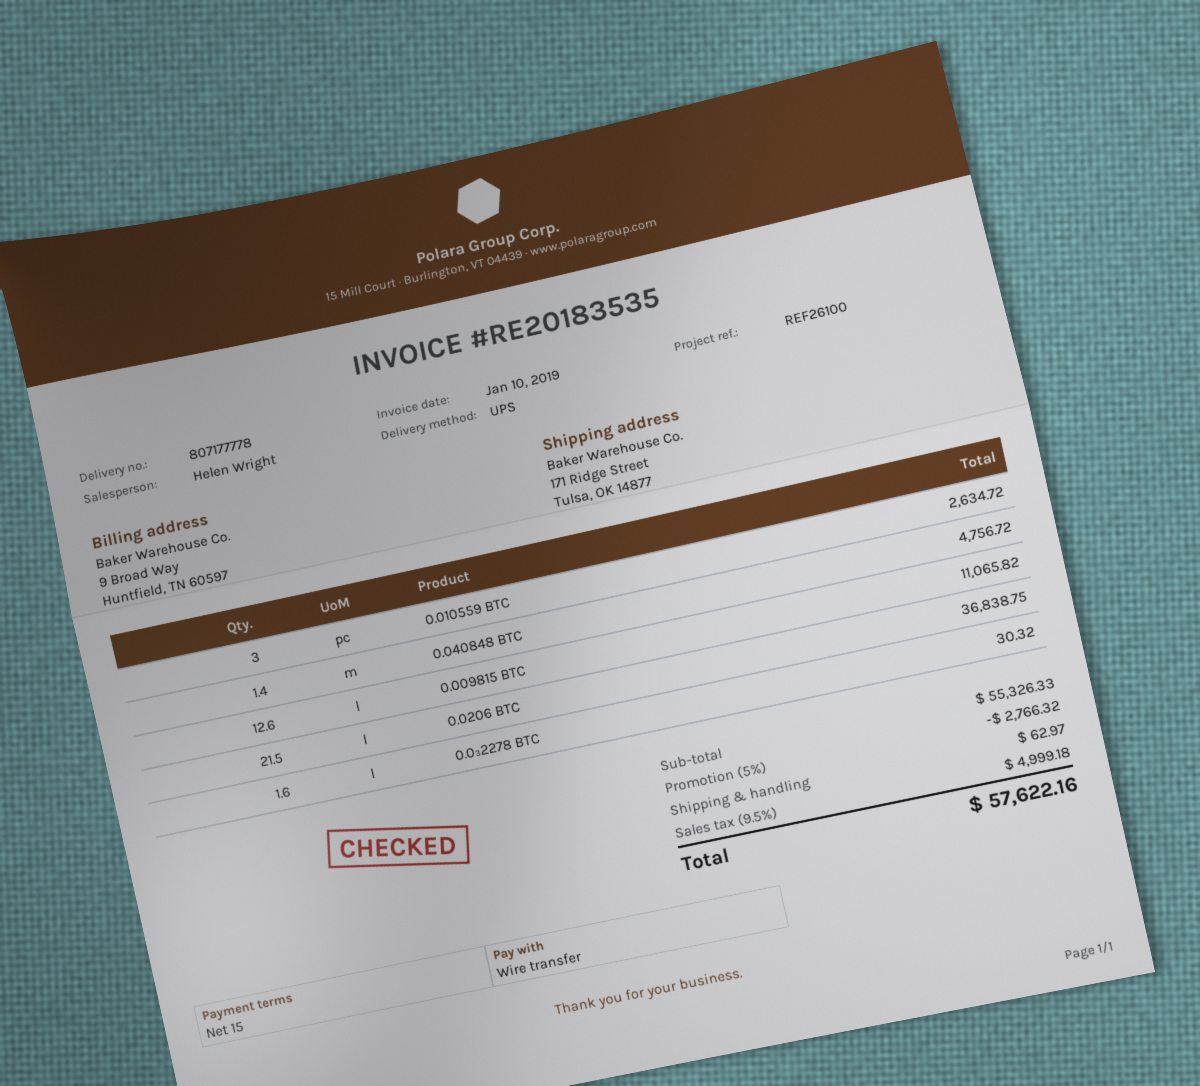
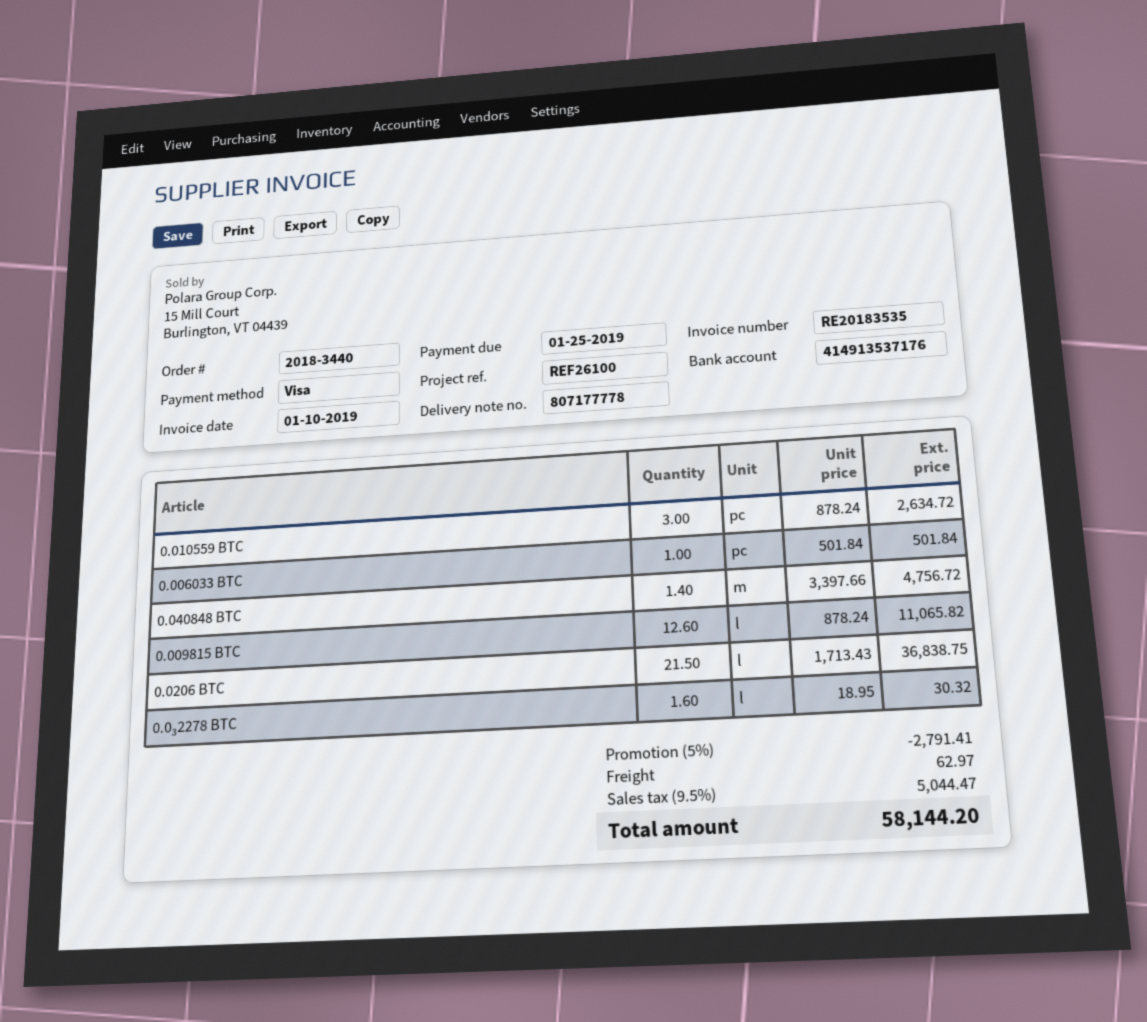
payment method: bank transfer -> Visa
0.006033 BTC: none -> 1 for 501.84
discount: 5% = 2766.32 -> 5% = 2791.41
tax: 9.5% = 4999.18 -> 9.5% = 5044.47
total: 57622.16 -> 58144.20

